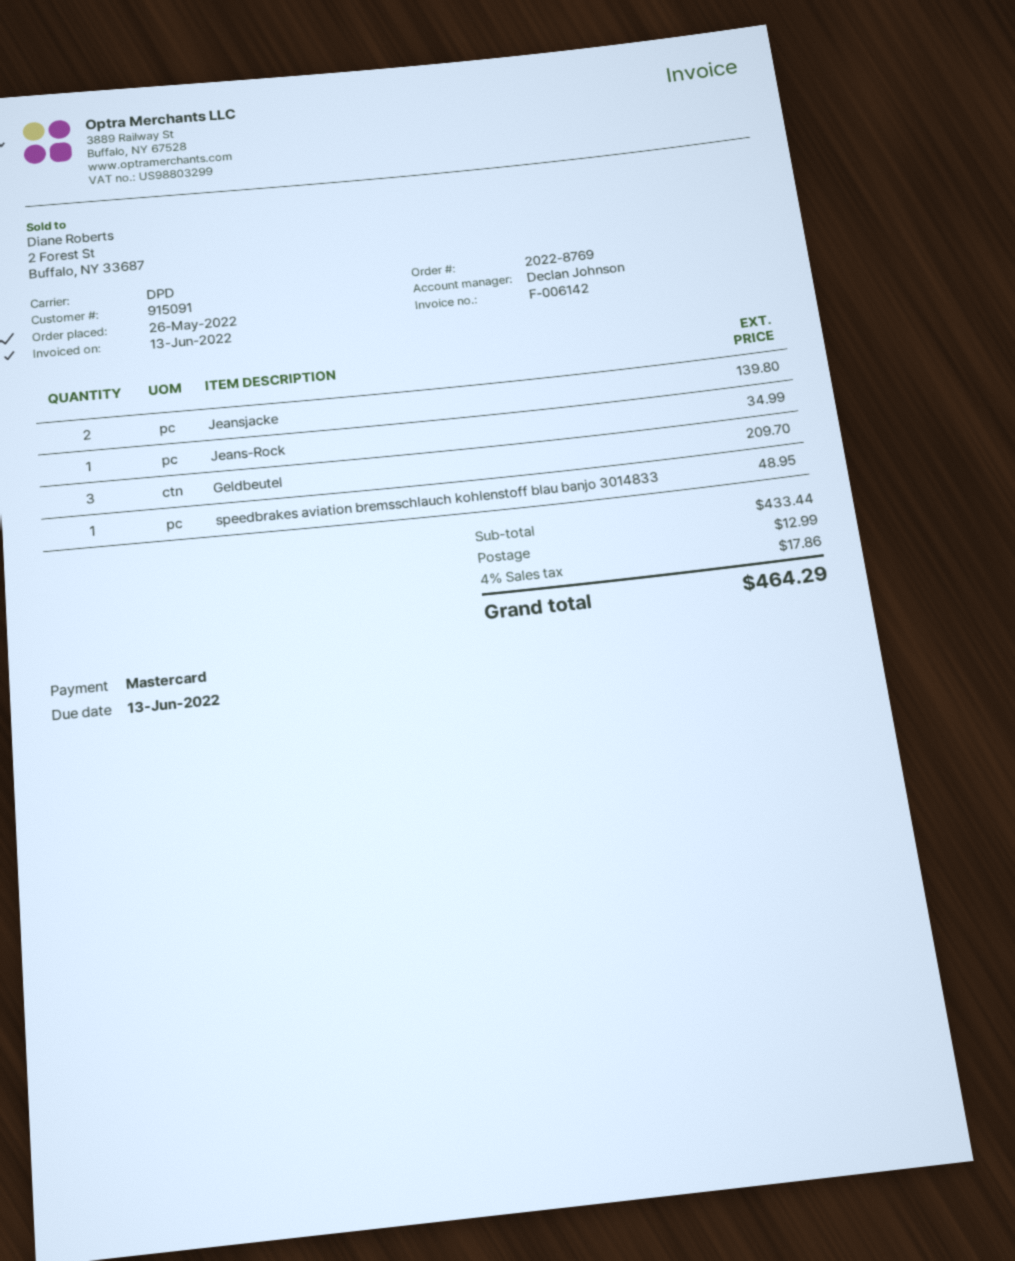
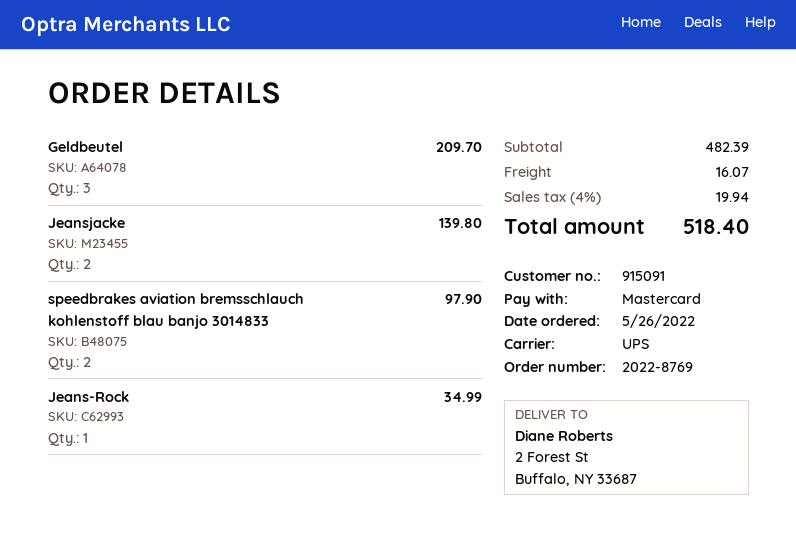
shipping method: DPD -> UPS
speedbrakes aviation bremsschlauch kohlenstoff blau banjo 3014833: 1 for 48.95 -> 2 for 97.90
subtotal: 433.44 -> 482.39
shipping: 12.99 -> 16.07
tax: 4% = 17.86 -> 4% = 19.94
total: 464.29 -> 518.40

